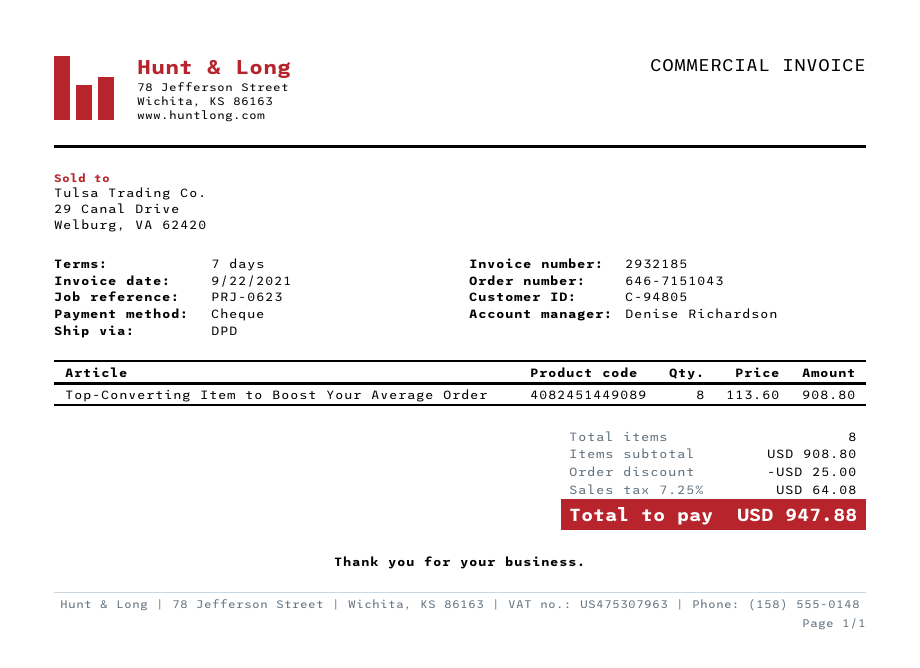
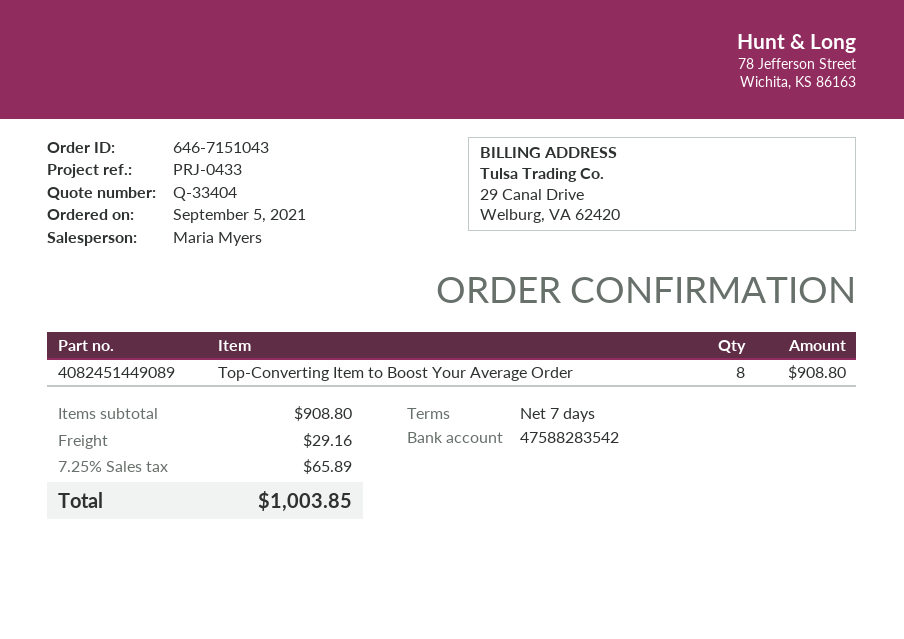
reference: PRJ-0623 -> PRJ-0433
sales rep: Denise Richardson -> Maria Myers
discount: 25.00 -> none
shipping: none -> 29.16
tax: 7.25% = 64.08 -> 7.25% = 65.89
total: 947.88 -> 1003.85

